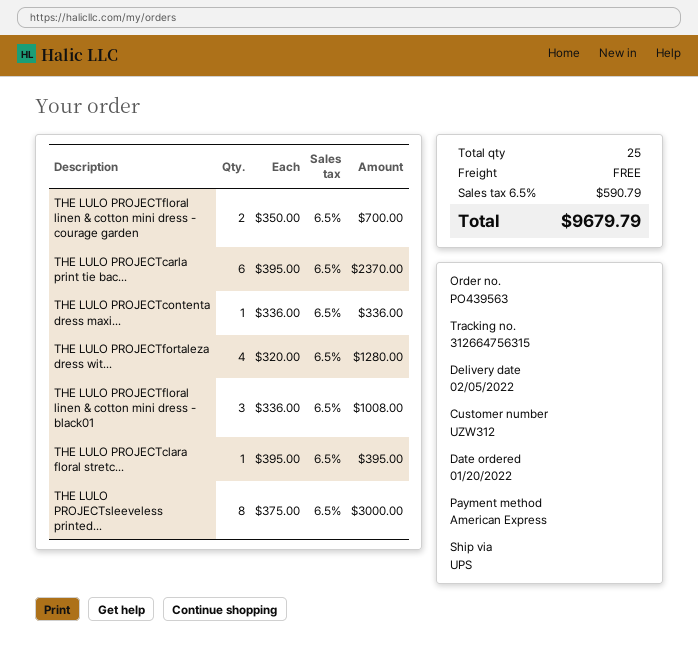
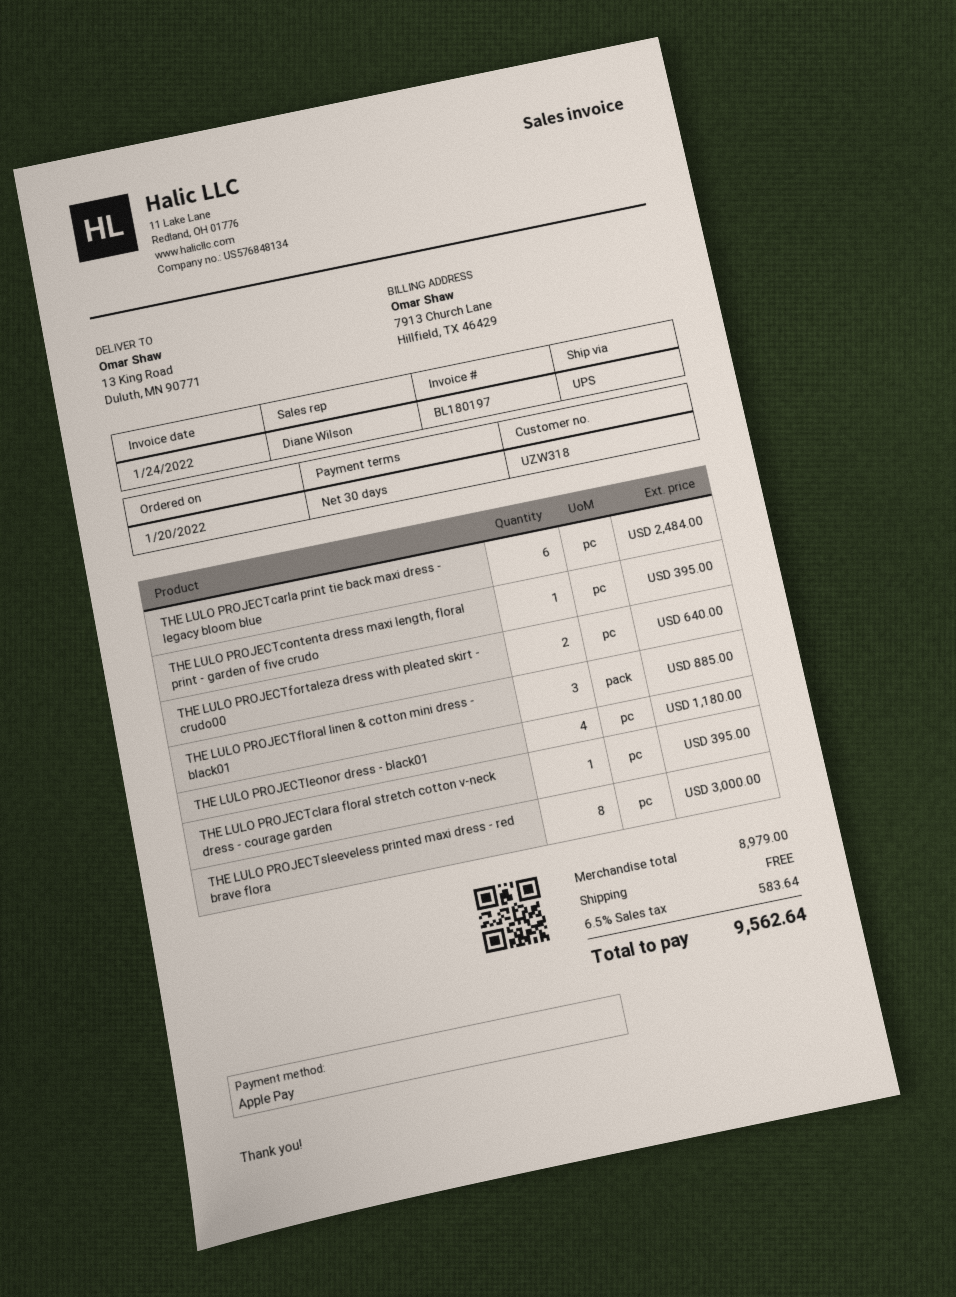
customer number: UZW312 -> UZW318
payment method: American Express -> Apple Pay
THE LULO PROJECTfloral linen & cotton mini dress - courage garden: 2 for 700.00 -> none
THE LULO PROJECTcarla print tie bac...: 6 for 2370.00 -> 6 for 2484.00
THE LULO PROJECTcontenta dress maxi...: 1 for 336.00 -> 1 for 395.00
THE LULO PROJECTfortaleza dress wit...: 4 for 1280.00 -> 2 for 640.00
THE LULO PROJECTfloral linen & cotton mini dress - black01: 3 for 1008.00 -> 3 for 885.00
THE LULO PROJECTleonor dress - black01: none -> 4 for 1180.00
tax: 6.5% = 590.79 -> 6.5% = 583.64
total: 9679.79 -> 9562.64

